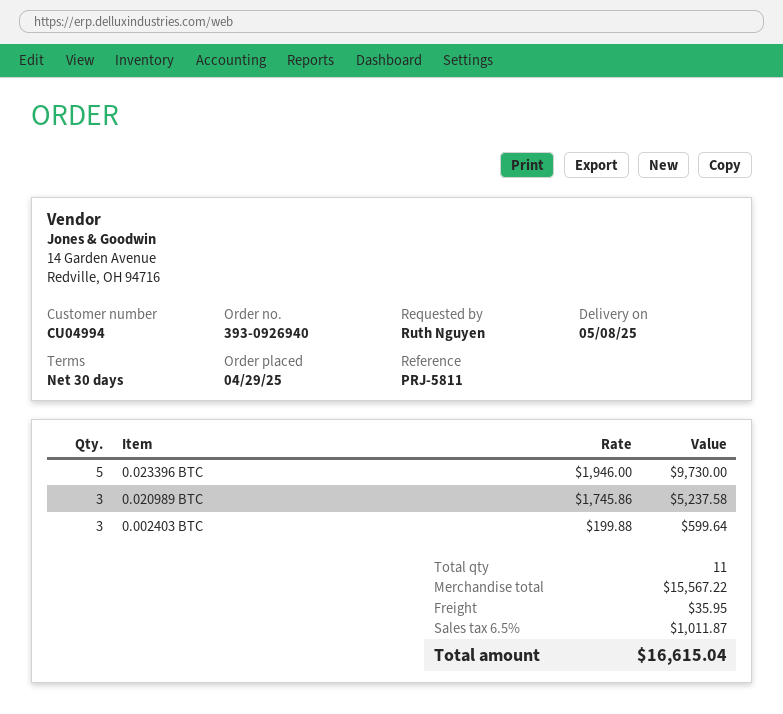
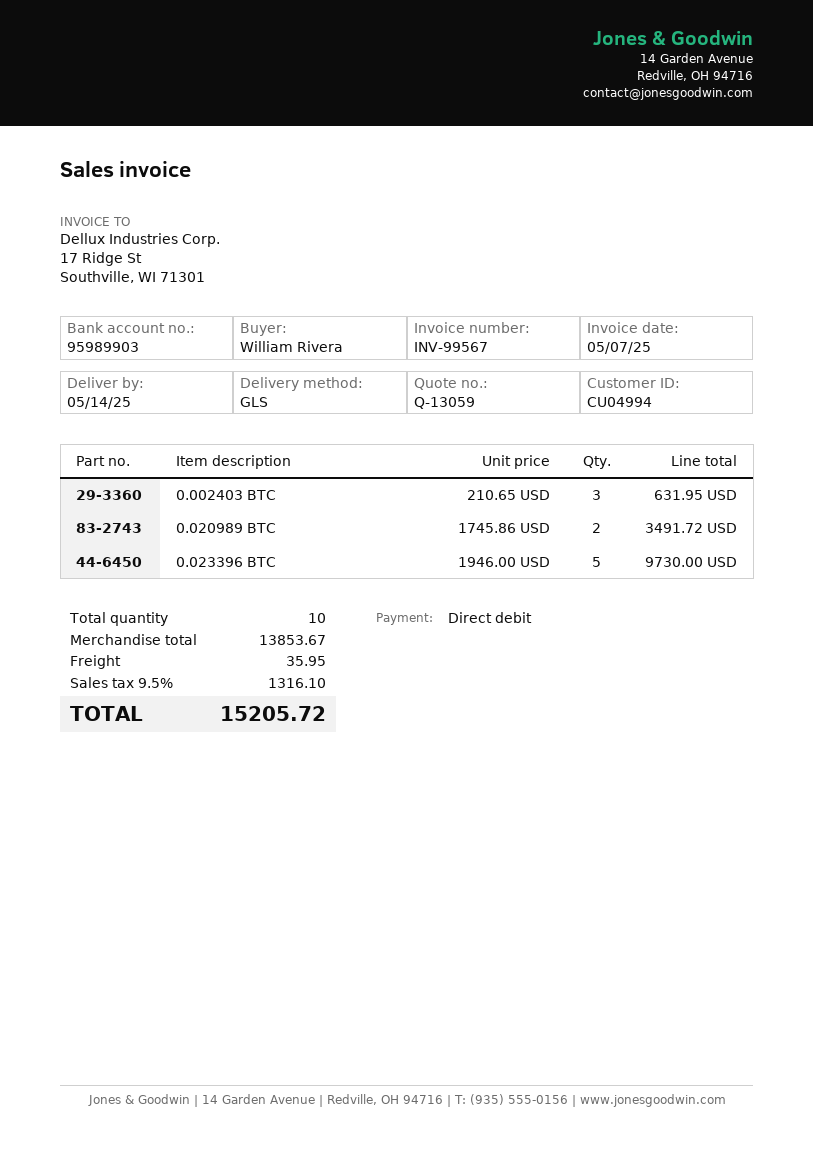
delivery date: 2025-05-08 -> 2025-05-14
ordered by: Ruth Nguyen -> William Rivera
0.020989 BTC: 3 x 1745.86 = 5237.58 -> 2 x 1745.86 = 3491.72
0.002403 BTC: 3 x 199.88 = 599.64 -> 3 x 210.65 = 631.95
total quantity: 11 -> 10
subtotal: 15567.22 -> 13853.67
tax: 6.5% = 1011.87 -> 9.5% = 1316.10
total: 16615.04 -> 15205.72

